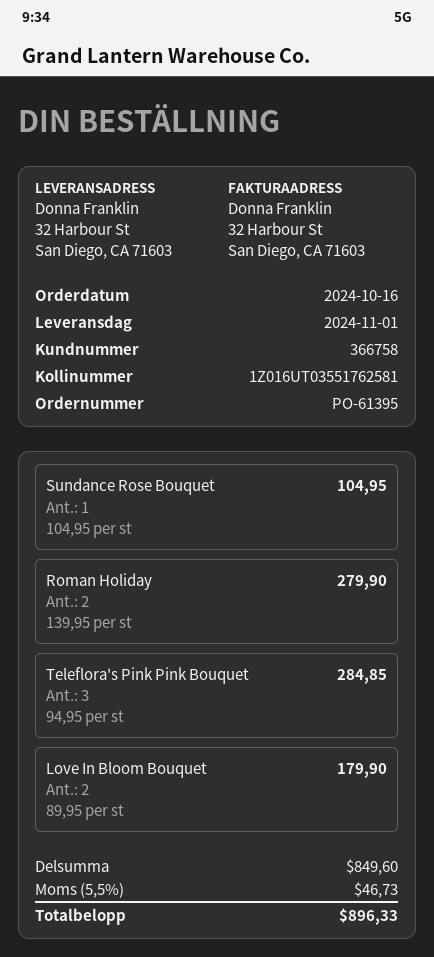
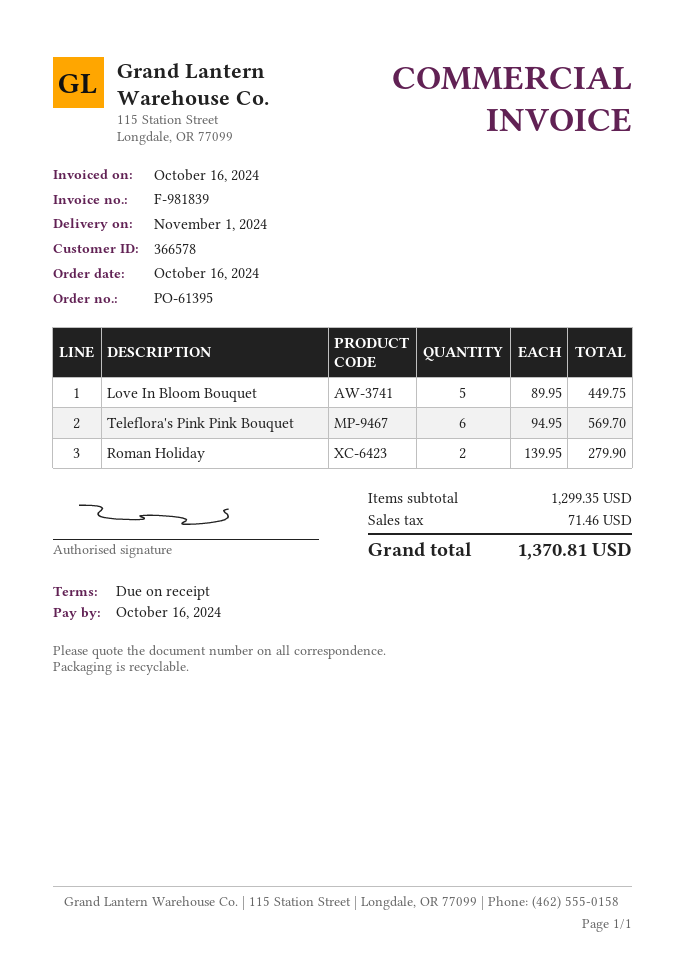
customer number: 366758 -> 366578
Sundance Rose Bouquet: 1 x 104.95 = 104.95 -> none
Teleflora's Pink Pink Bouquet: 3 x 94.95 = 284.85 -> 6 x 94.95 = 569.70
Love In Bloom Bouquet: 2 x 89.95 = 179.90 -> 5 x 89.95 = 449.75
subtotal: 849.60 -> 1299.35
tax: 46.73 -> 71.46
total: 896.33 -> 1370.81

